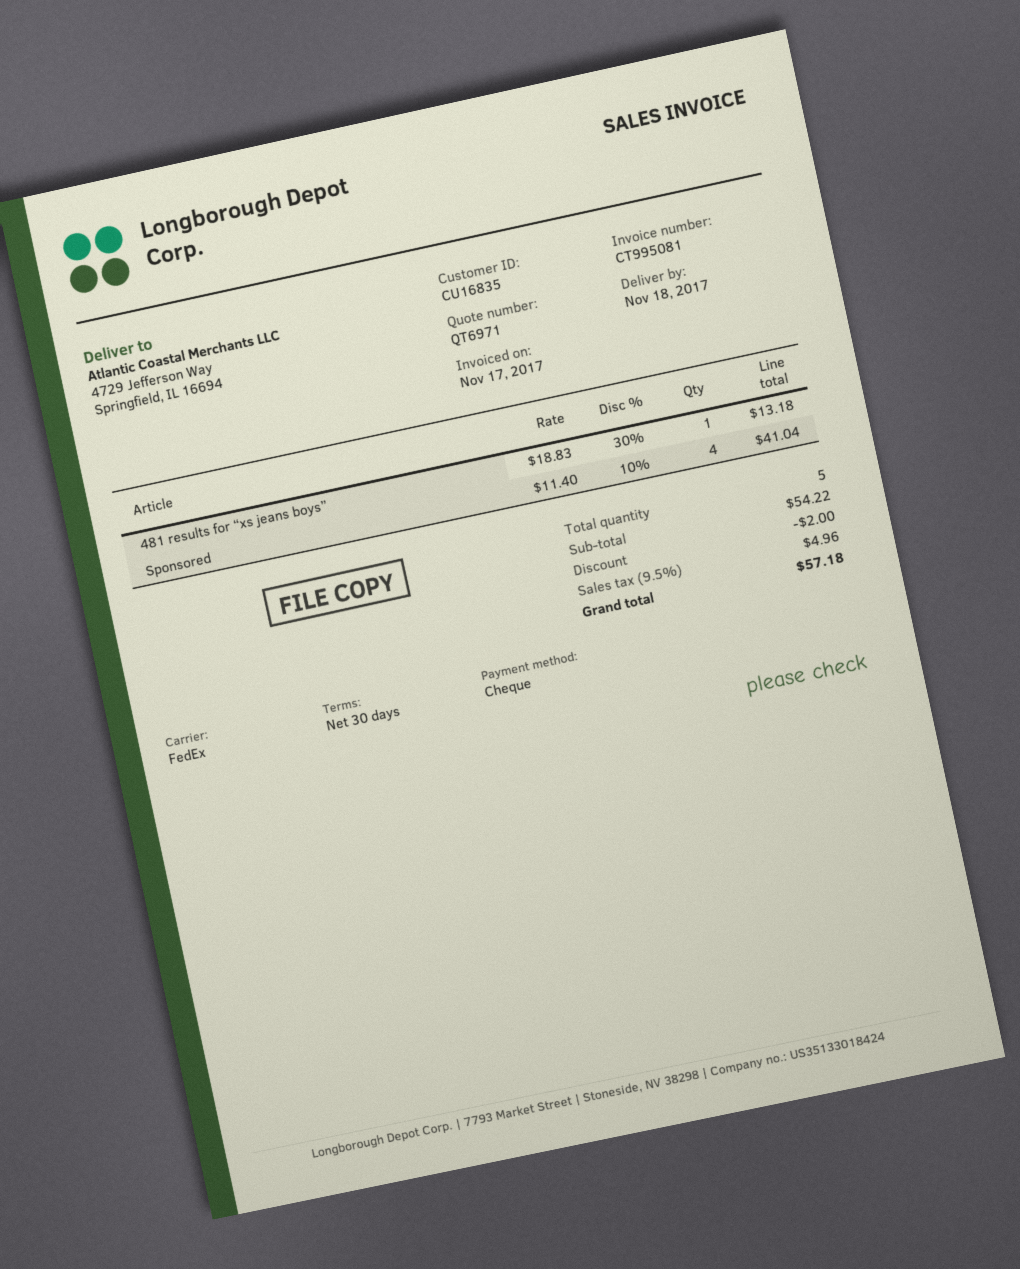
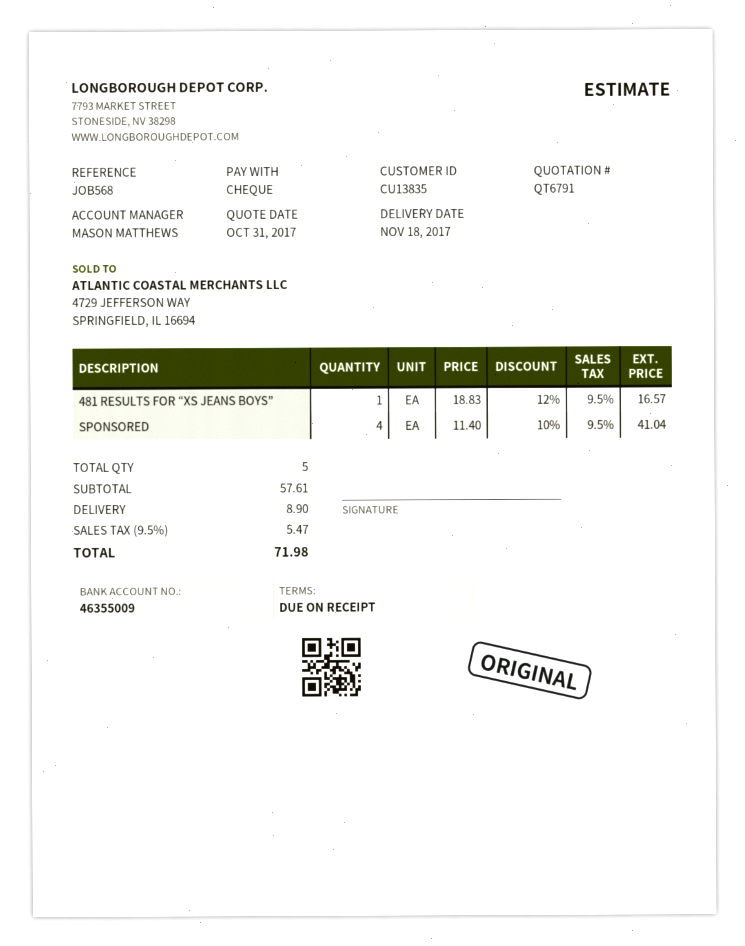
quote number: QT6971 -> QT6791
payment terms: 30 days -> on receipt
customer number: CU16835 -> CU13835
481 results for “xs jeans boys”: 1 x 18.83 - 30% = 13.18 -> 1 x 18.83 - 12% = 16.57
subtotal: 54.22 -> 57.61
discount: 2.00 -> none
shipping: none -> 8.90
tax: 9.5% = 4.96 -> 9.5% = 5.47
total: 57.18 -> 71.98

